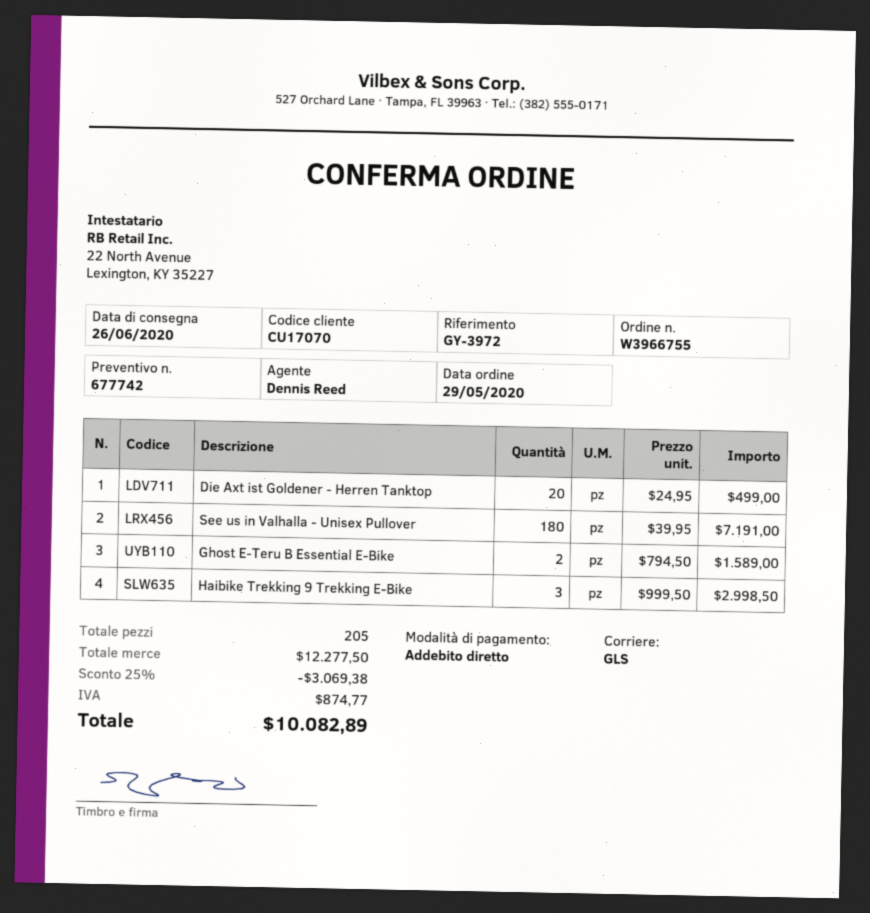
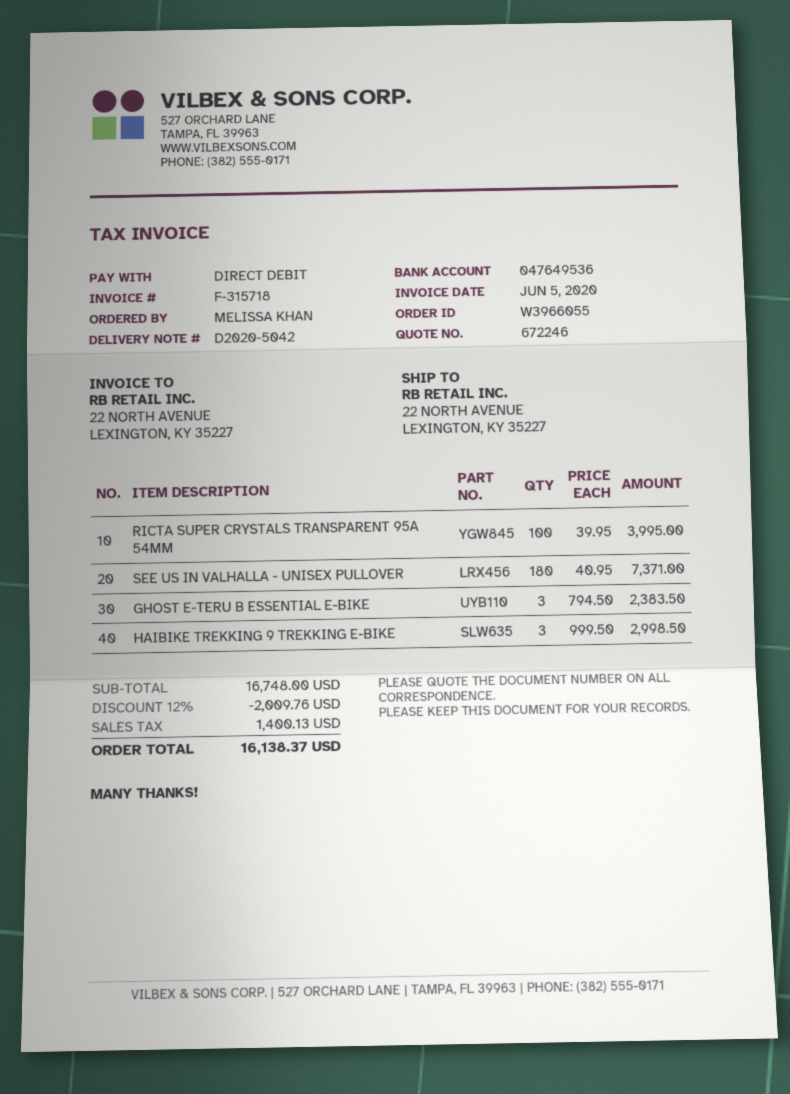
quote number: 677742 -> 672246
order number: W3966755 -> W3966055
Die Axt ist Goldener - Herren Tanktop: 20 x 24.95 = 499.00 -> none
See us in Valhalla - Unisex Pullover: 180 x 39.95 = 7191.00 -> 180 x 40.95 = 7371.00
Ghost E-Teru B Essential E-Bike: 2 x 794.50 = 1589.00 -> 3 x 794.50 = 2383.50
RICTA SUPER CRYSTALS TRANSPARENT 95A 54MM: none -> 100 x 39.95 = 3995.00
subtotal: 12277.50 -> 16748.00
discount: 25% = 3069.38 -> 12% = 2009.76
tax: 874.77 -> 1400.13
total: 10082.89 -> 16138.37

